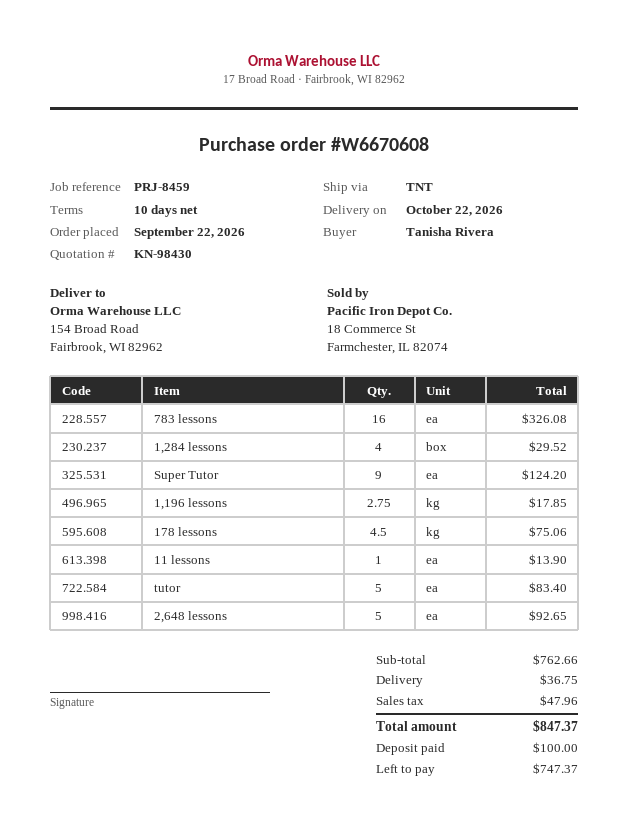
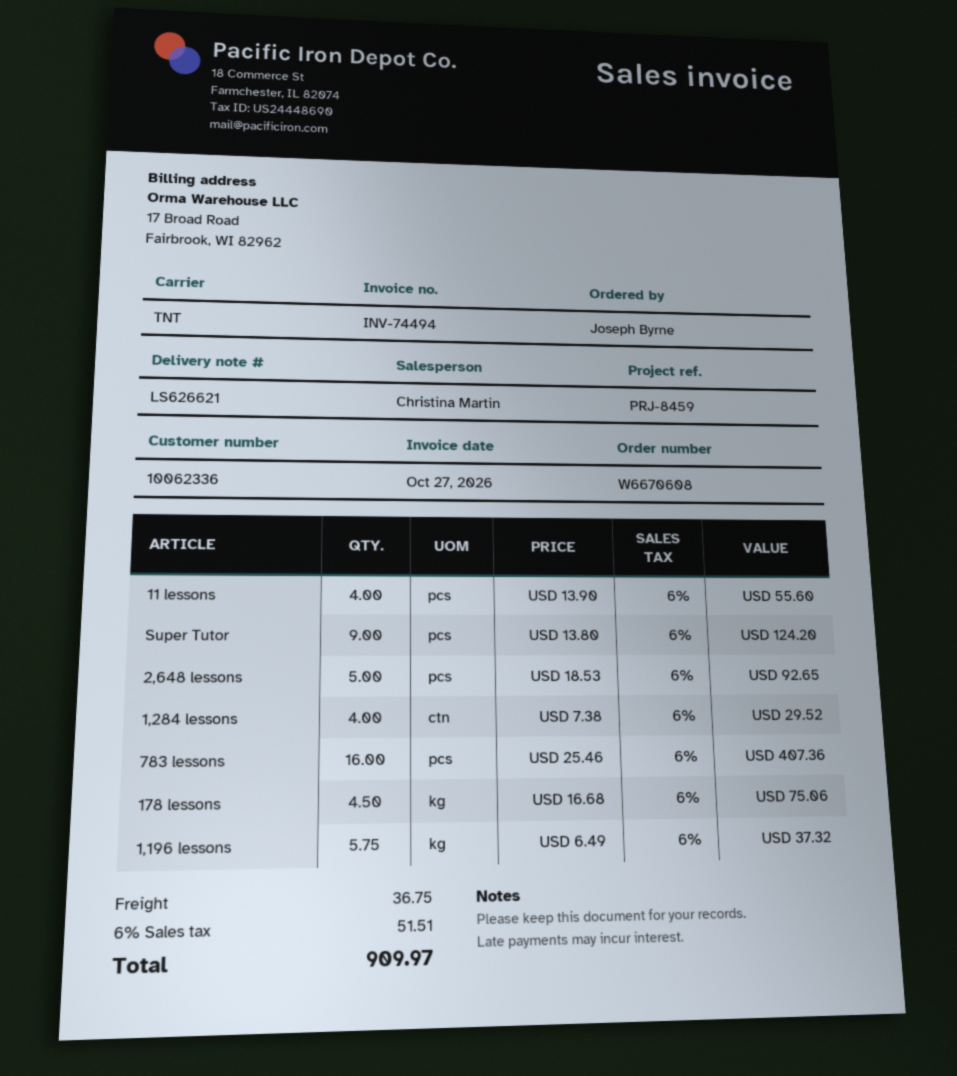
ordered by: Tanisha Rivera -> Joseph Byrne
783 lessons: 16 for 326.08 -> 16 for 407.36
1,196 lessons: 2.75 for 17.85 -> 5.75 for 37.32
11 lessons: 1 for 13.90 -> 4 for 55.60
tutor: 5 for 83.40 -> none
tax: 47.96 -> 51.51
total: 847.37 -> 909.97

